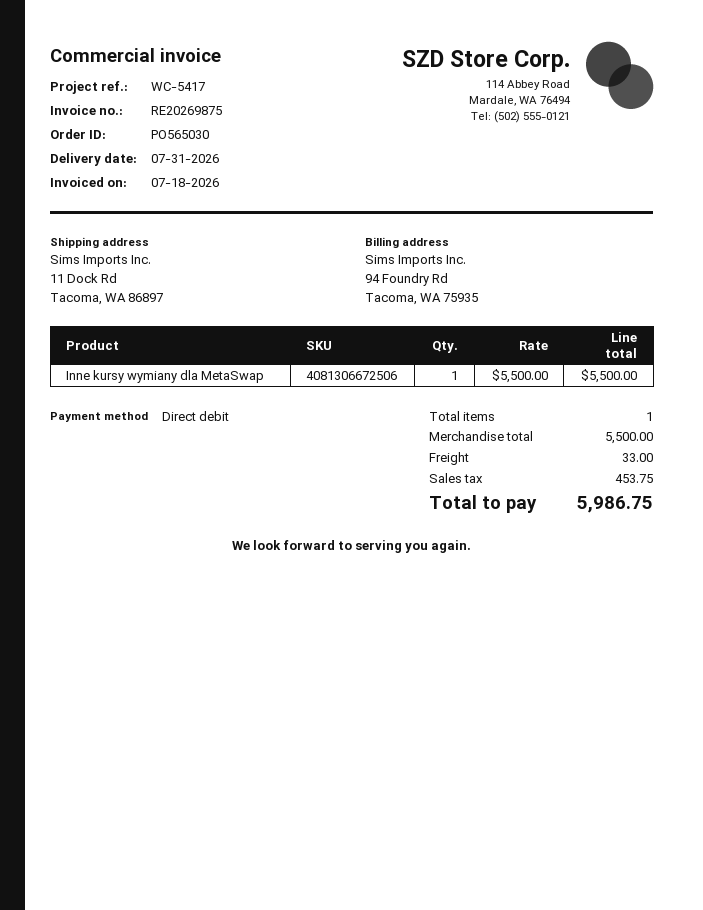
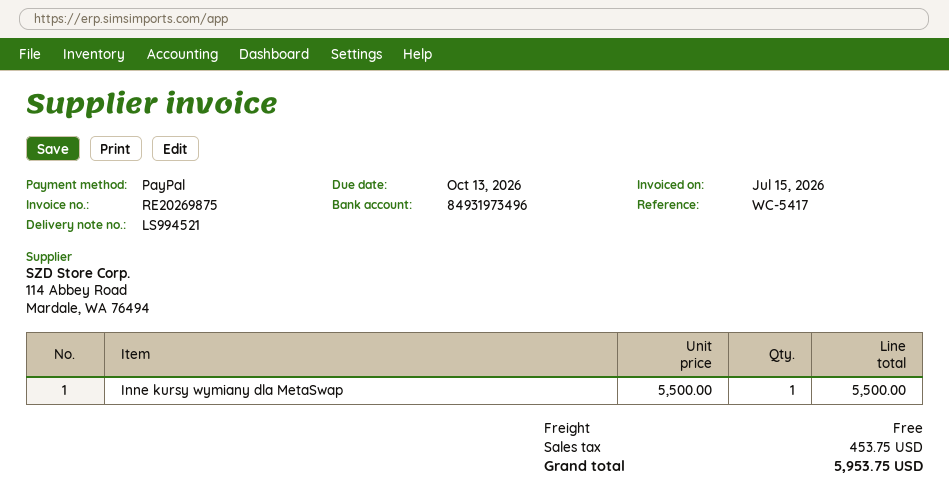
invoice date: 2026-07-18 -> 2026-07-15
payment method: direct debit -> PayPal
shipping: 33.00 -> 0.00
total: 5986.75 -> 5953.75

